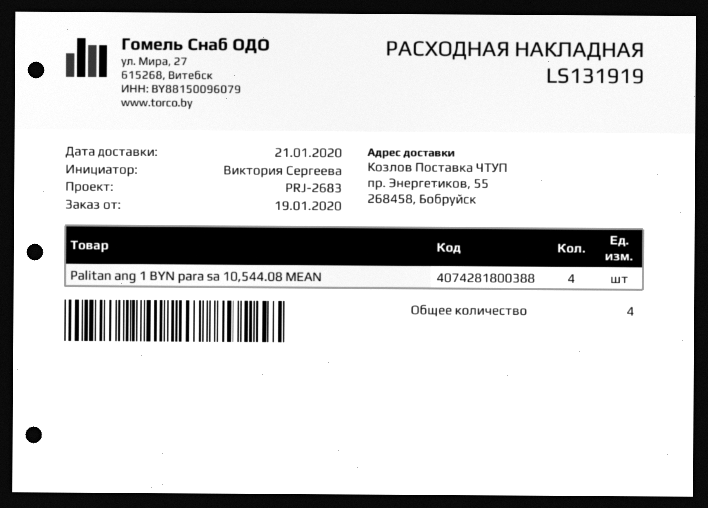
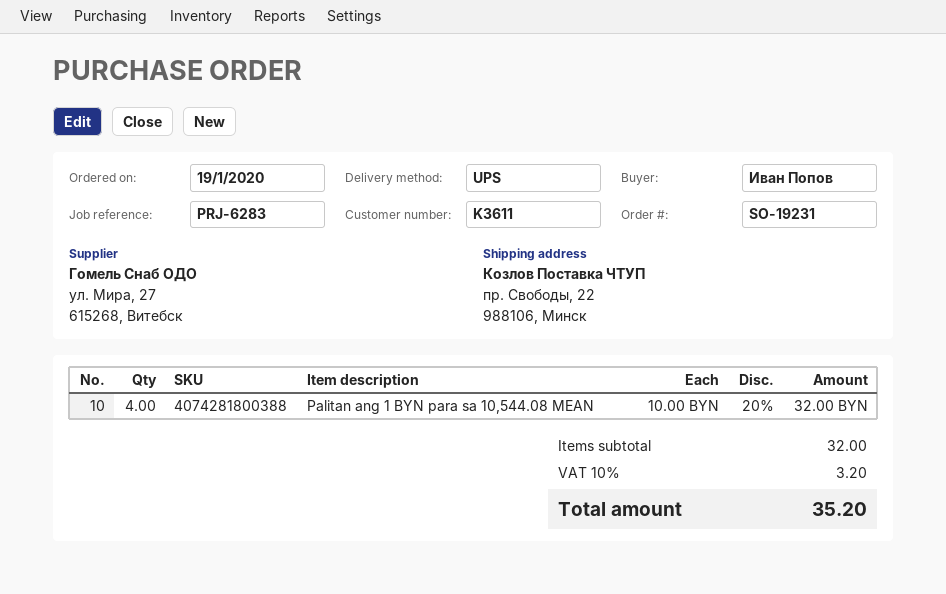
reference: PRJ-2683 -> PRJ-6283
ordered by: Виктория Сергеева -> Иван Попов
ship to: пр. Энергетиков, 55, 268458, Бобруйск -> пр. Свободы, 22, 988106, Минск

